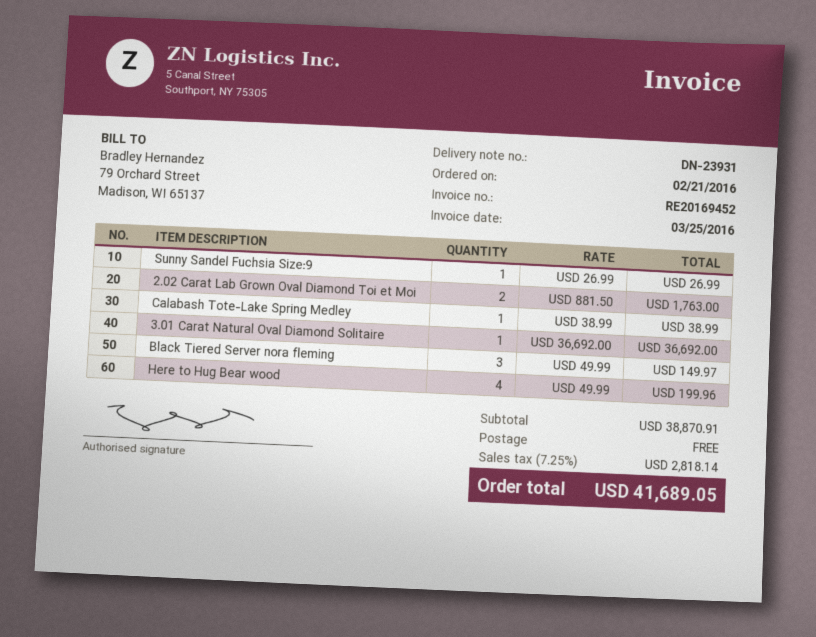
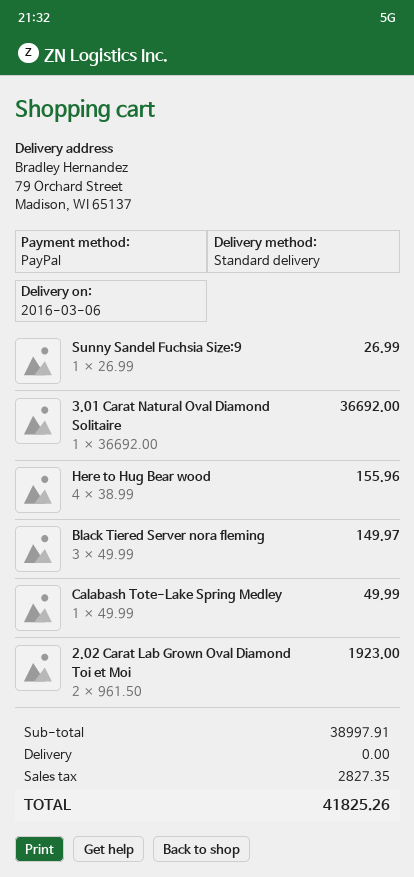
2.02 Carat Lab Grown Oval Diamond Toi et Moi: 2 x 881.50 = 1763.00 -> 2 x 961.50 = 1923.00
Calabash Tote-Lake Spring Medley: 1 x 38.99 = 38.99 -> 1 x 49.99 = 49.99
Here to Hug Bear wood: 4 x 49.99 = 199.96 -> 4 x 38.99 = 155.96
subtotal: 38870.91 -> 38997.91
tax: 2818.14 -> 2827.35
total: 41689.05 -> 41825.26

